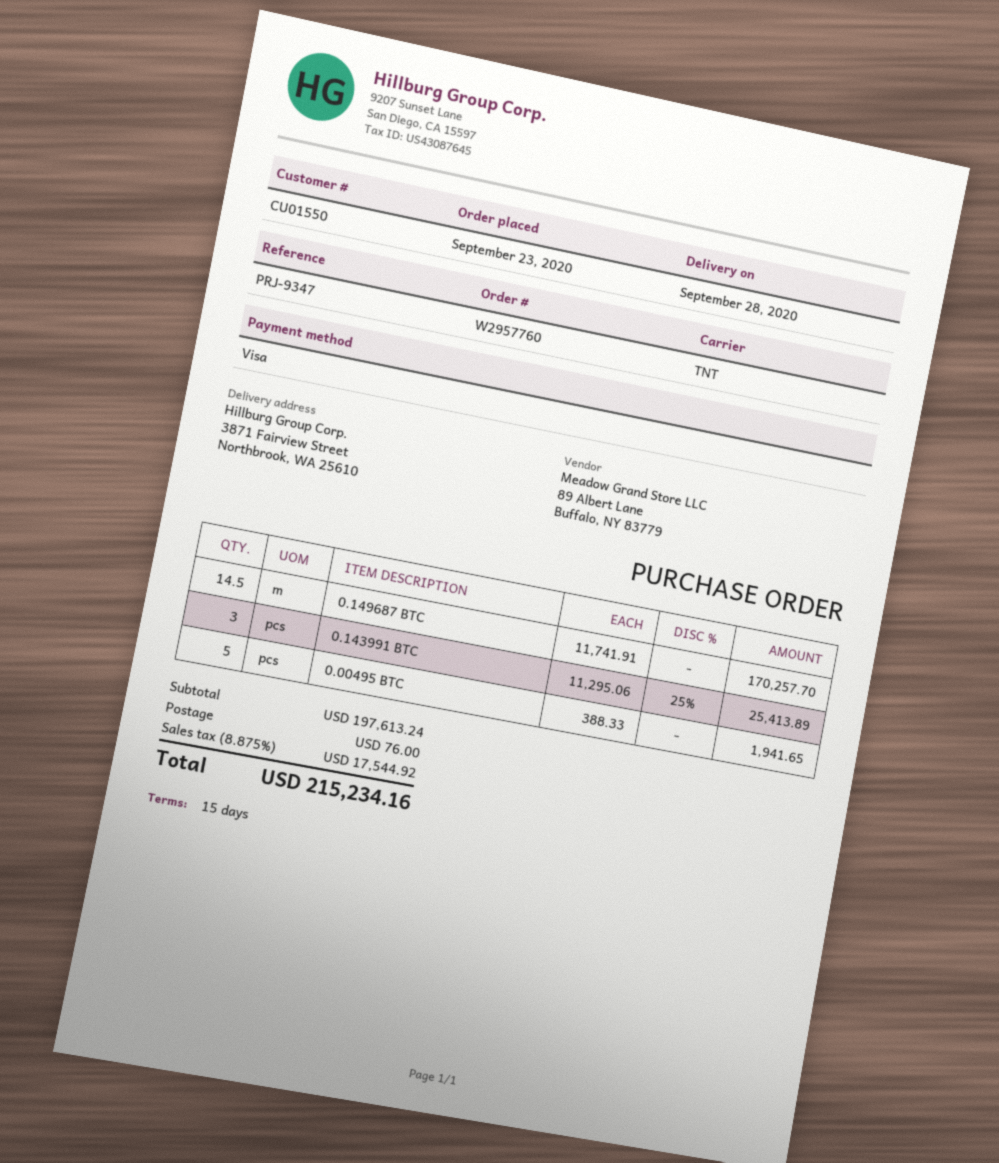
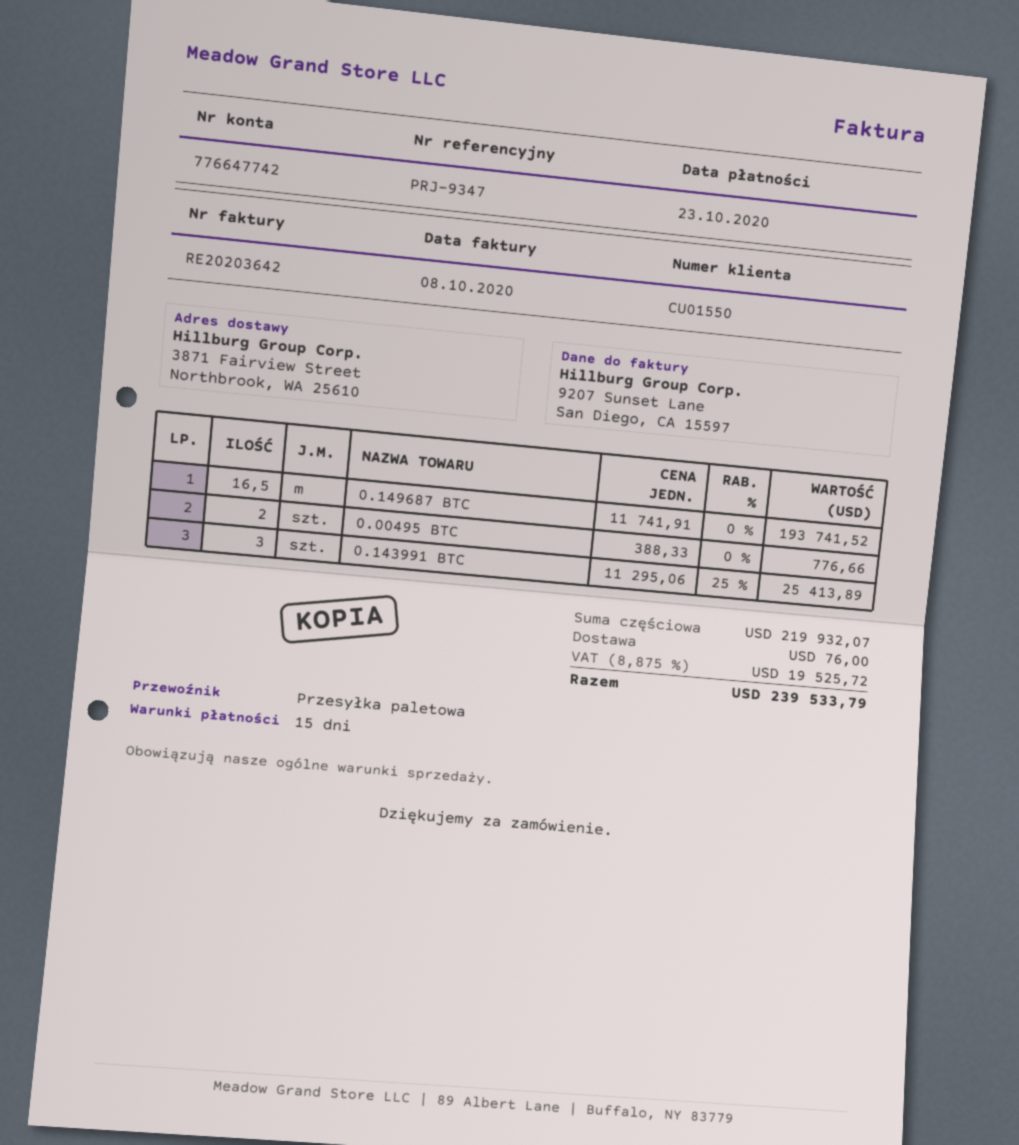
shipping method: TNT -> pallet freight
0.149687 BTC: 14.5 x 11741.91 = 170257.70 -> 16.5 x 11741.91 = 193741.52
0.00495 BTC: 5 x 388.33 = 1941.65 -> 2 x 388.33 = 776.66
subtotal: 197613.24 -> 219932.07
tax: 8.875% = 17544.92 -> 8.875% = 19525.72
total: 215234.16 -> 239533.79

